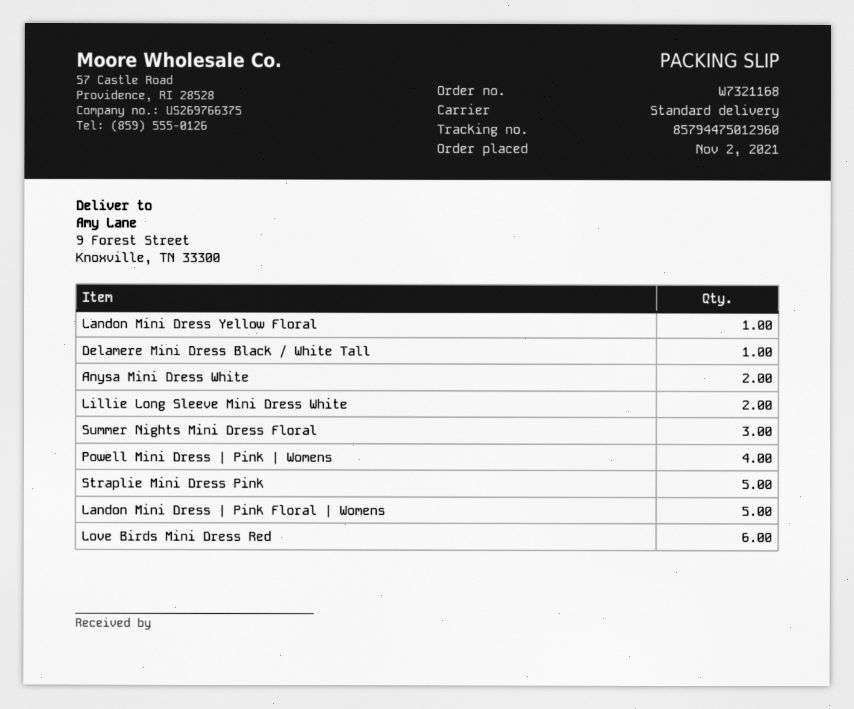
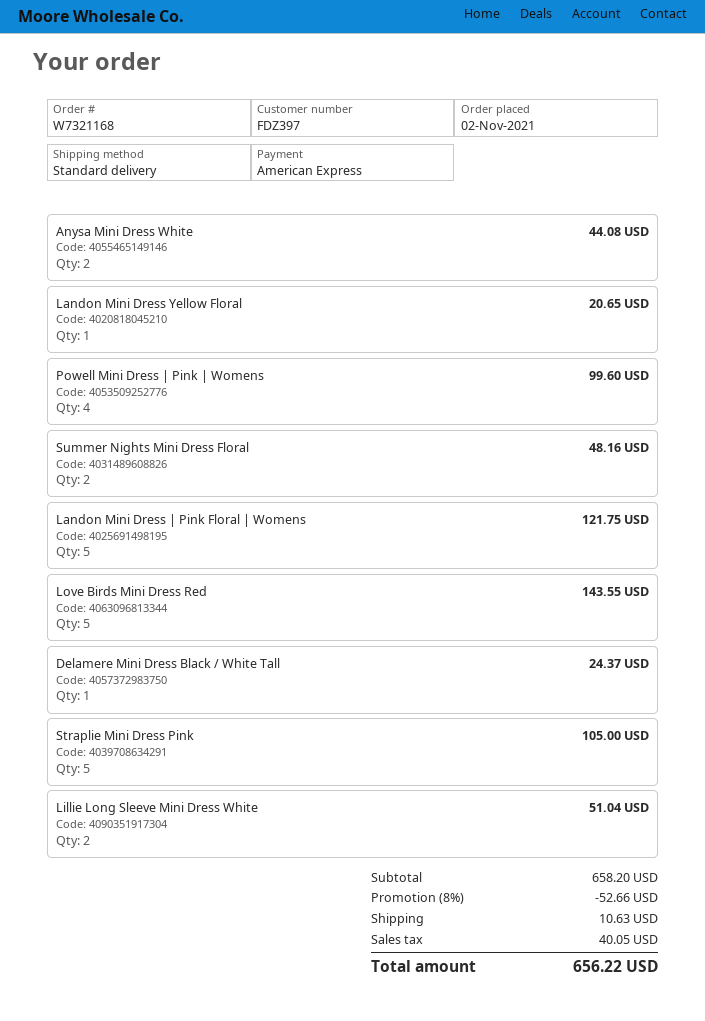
Summer Nights Mini Dress Floral: 3 -> 2
Love Birds Mini Dress Red: 6 -> 5

